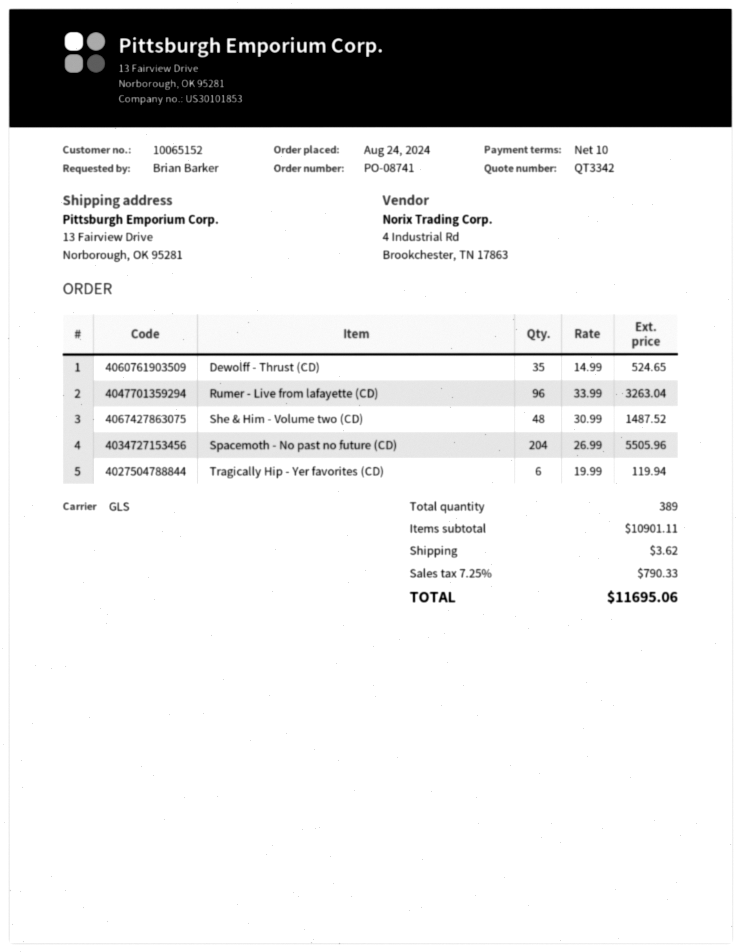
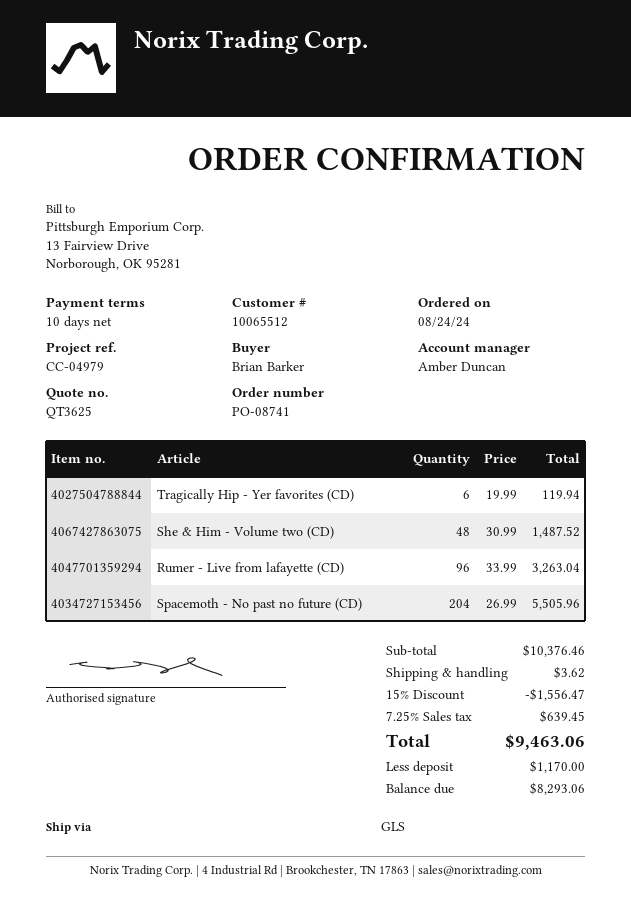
quote number: QT3342 -> QT3625
customer number: 10065152 -> 10065512
Dewolff - Thrust (CD): 35 x 14.99 = 524.65 -> none
subtotal: 10901.11 -> 10376.46
discount: none -> 15% = 1556.47
tax: 7.25% = 790.33 -> 7.25% = 639.45
total: 11695.06 -> 9463.06

